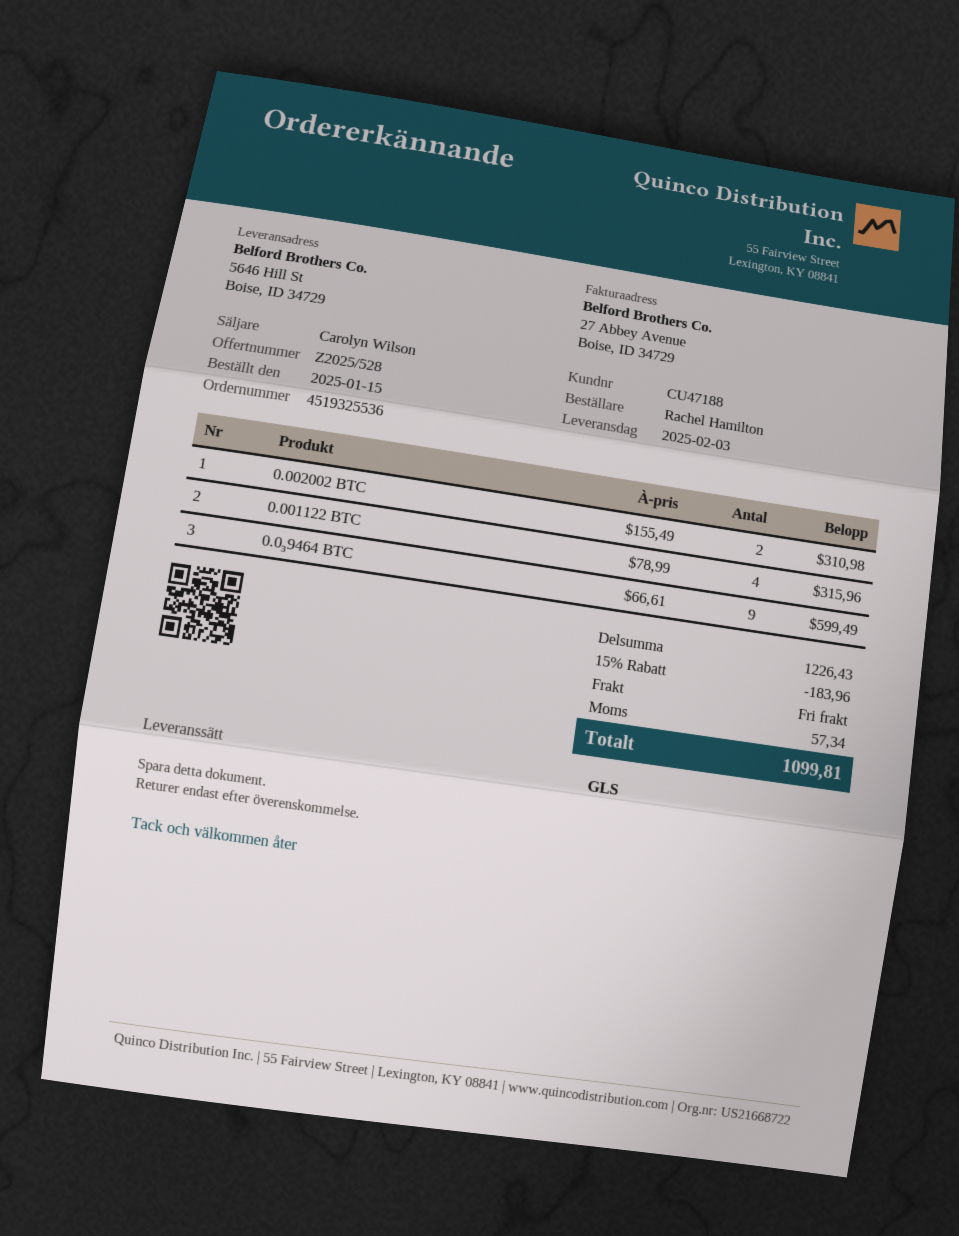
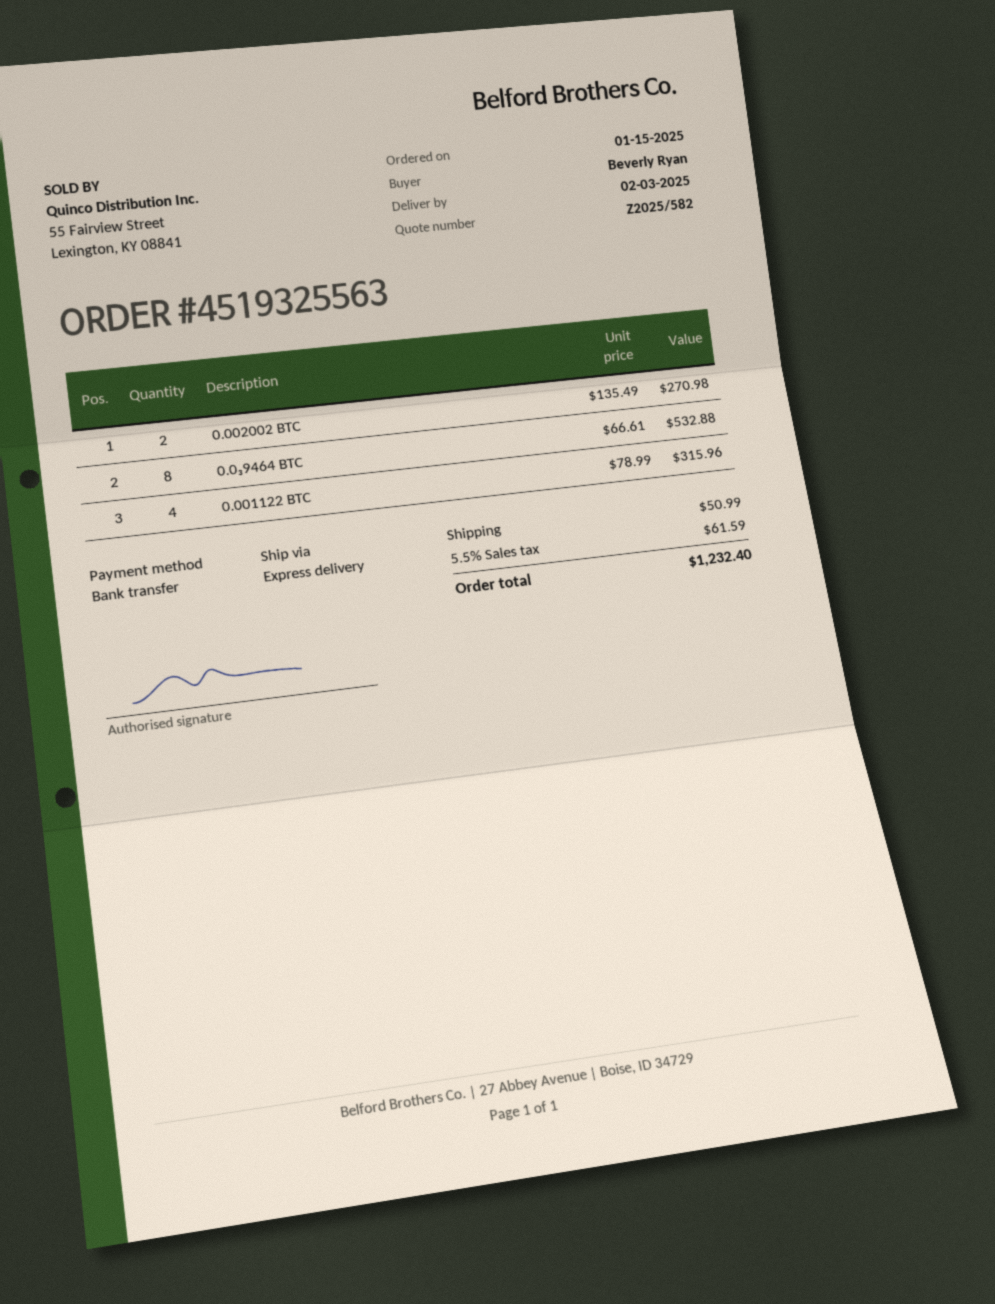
quote number: Z2025/528 -> Z2025/582
order number: 4519325536 -> 4519325563
ordered by: Rachel Hamilton -> Beverly Ryan
shipping method: GLS -> express
0.002002 BTC: 2 x 155.49 = 310.98 -> 2 x 135.49 = 270.98
0.0₃9464 BTC: 9 x 66.61 = 599.49 -> 8 x 66.61 = 532.88
discount: 15% = 183.96 -> none
shipping: 0.00 -> 50.99
tax: 57.34 -> 61.59
total: 1099.81 -> 1232.40

